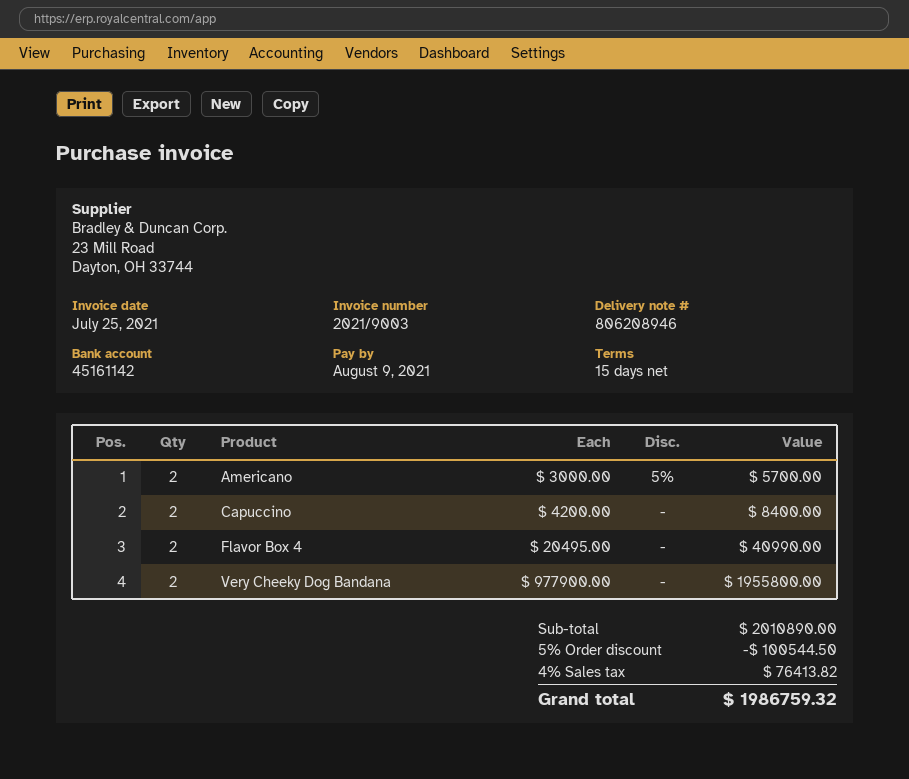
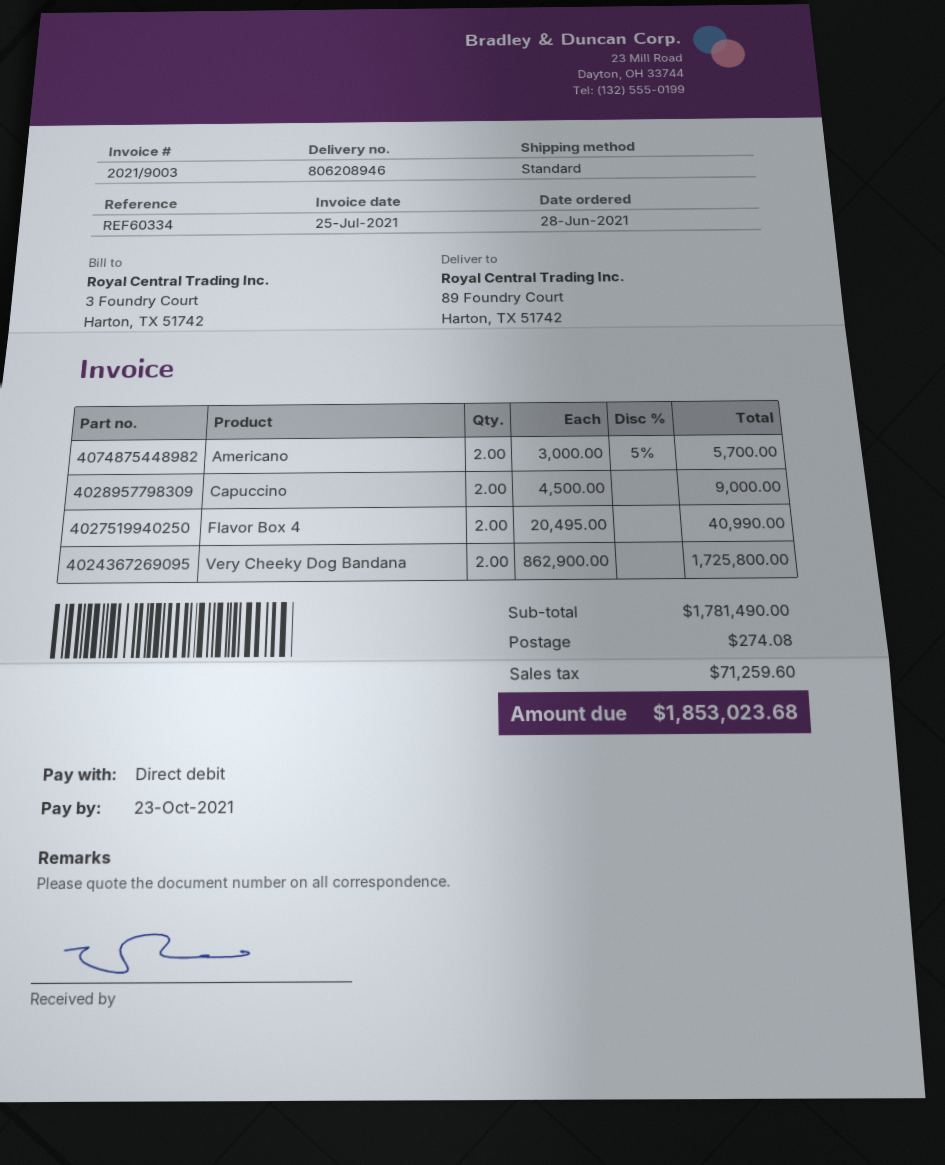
due date: 2021-08-09 -> 2021-10-23
Capuccino: 2 x 4200.00 = 8400.00 -> 2 x 4500.00 = 9000.00
Very Cheeky Dog Bandana: 2 x 977900.00 = 1955800.00 -> 2 x 862900.00 = 1725800.00
subtotal: 2010890.00 -> 1781490.00
discount: 5% = 100544.50 -> none
shipping: none -> 274.08
tax: 76413.82 -> 71259.60
total: 1986759.32 -> 1853023.68

